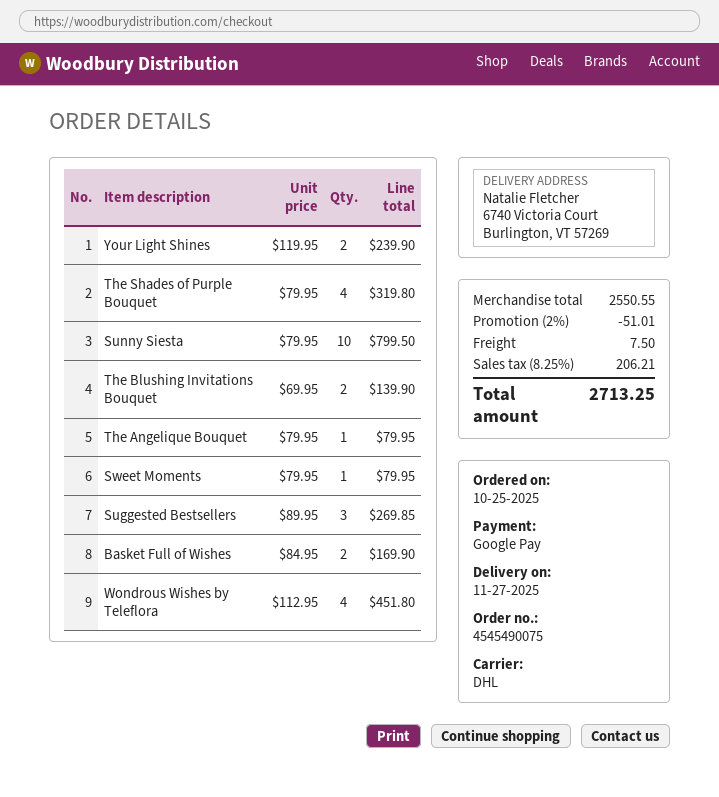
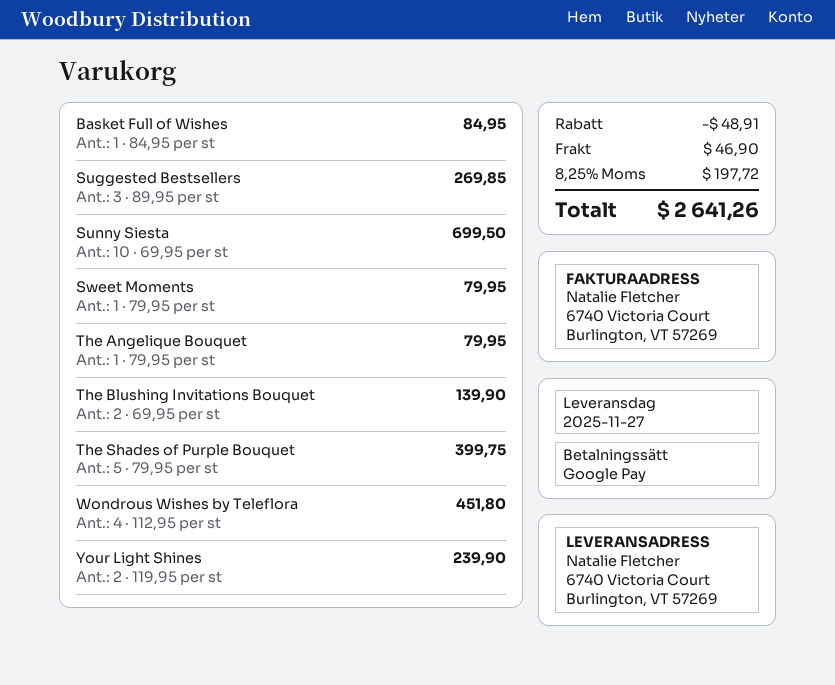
The Shades of Purple Bouquet: 4 x 79.95 = 319.80 -> 5 x 79.95 = 399.75
Sunny Siesta: 10 x 79.95 = 799.50 -> 10 x 69.95 = 699.50
Basket Full of Wishes: 2 x 84.95 = 169.90 -> 1 x 84.95 = 84.95
discount: 51.01 -> 48.91
shipping: 7.50 -> 46.90
tax: 8.25% = 206.21 -> 8.25% = 197.72
total: 2713.25 -> 2641.26

